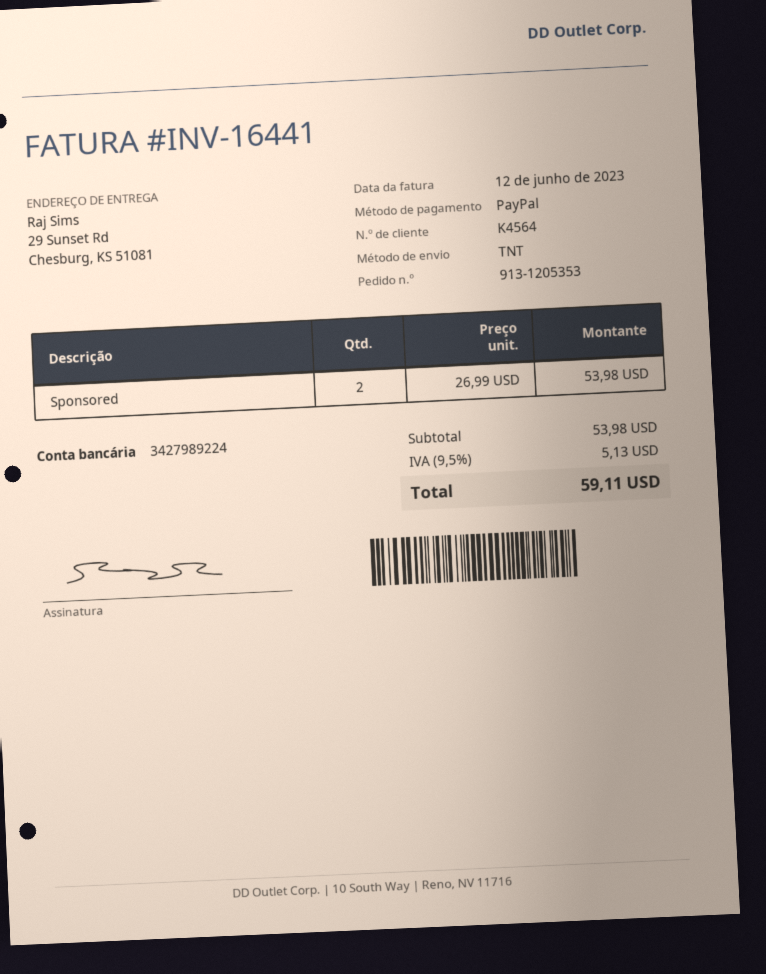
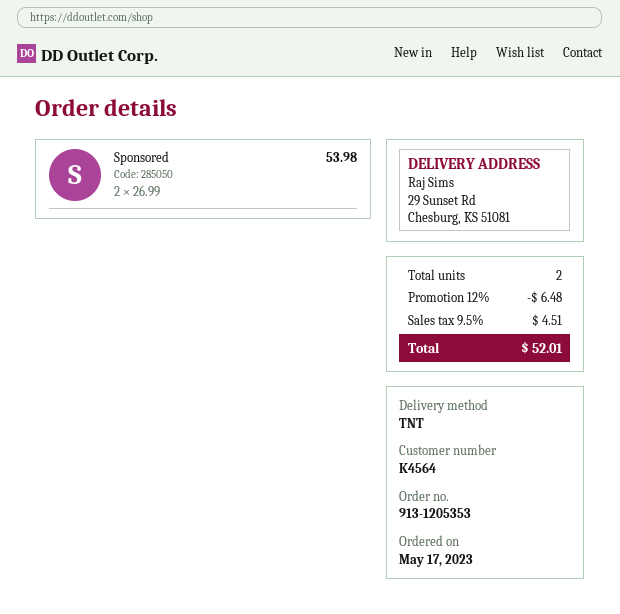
discount: none -> 12% = 6.48
tax: 9.5% = 5.13 -> 9.5% = 4.51
total: 59.11 -> 52.01

